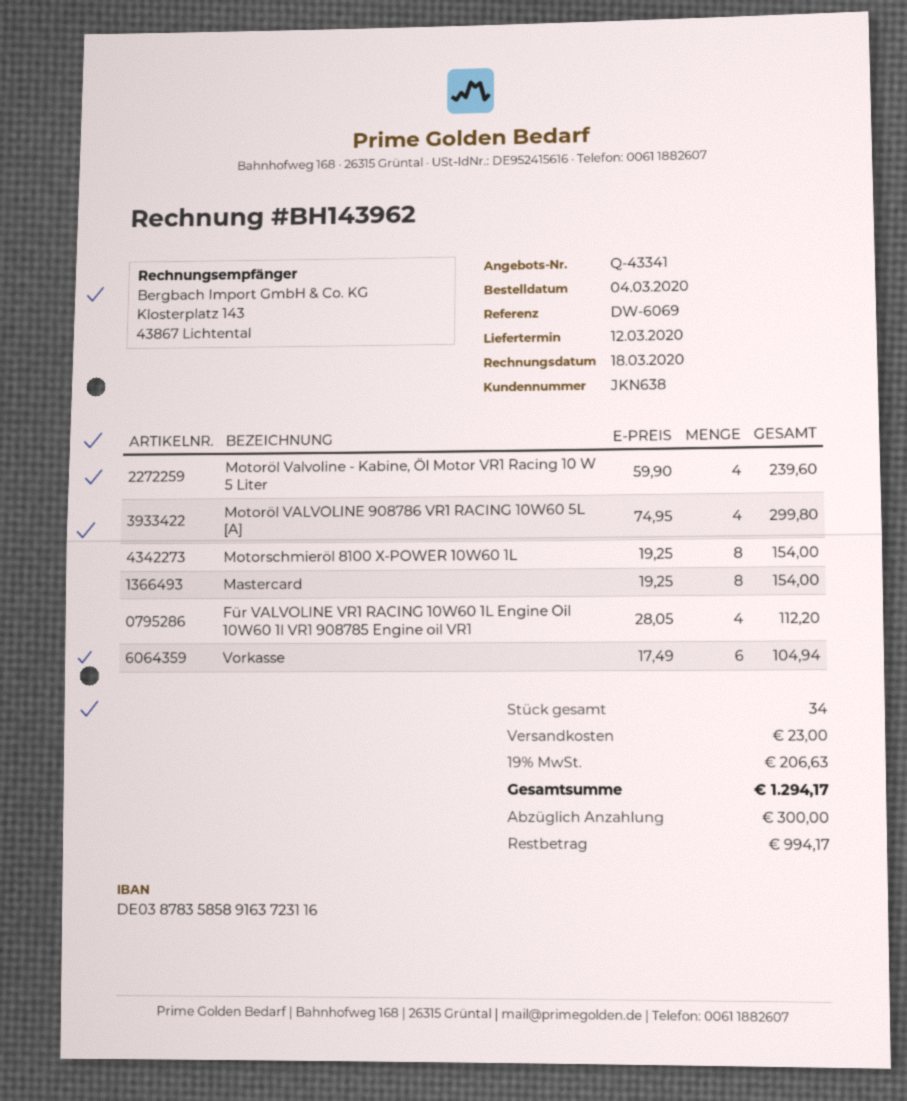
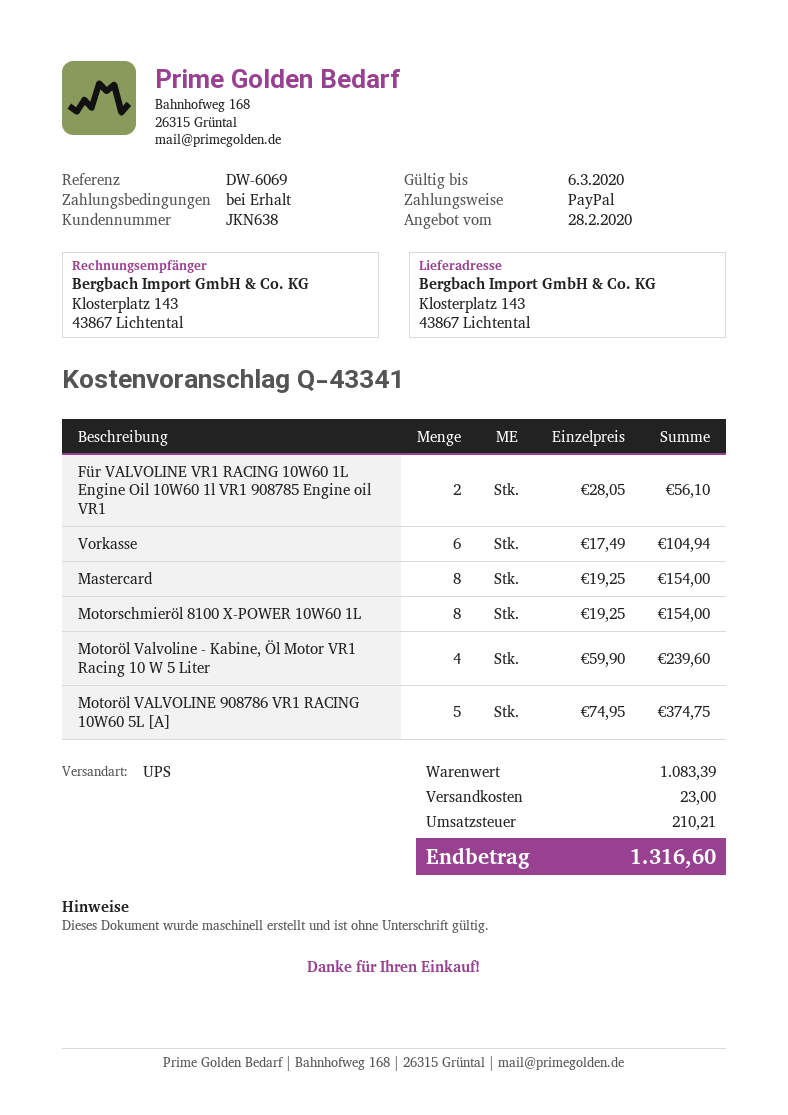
Motoröl VALVOLINE 908786 VR1 RACING 10W60 5L [A]: 4 x 74.95 = 299.80 -> 5 x 74.95 = 374.75
Für VALVOLINE VR1 RACING 10W60 1L Engine Oil 10W60 1l VR1 908785 Engine oil VR1: 4 x 28.05 = 112.20 -> 2 x 28.05 = 56.10
tax: 206.63 -> 210.21
total: 1294.17 -> 1316.60

